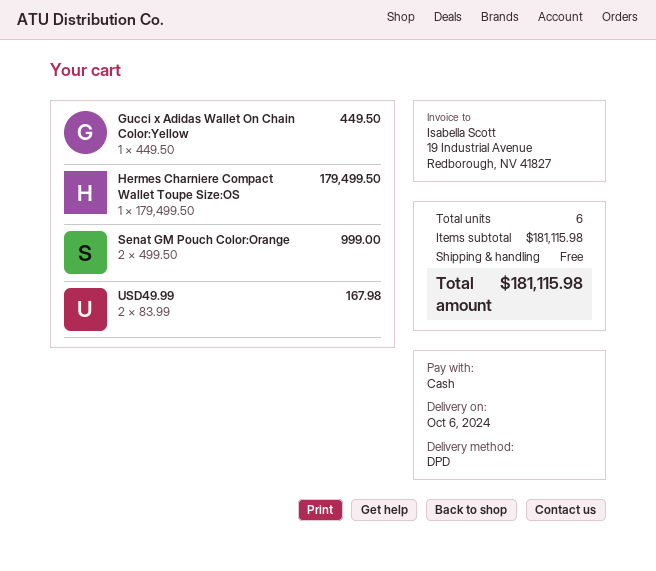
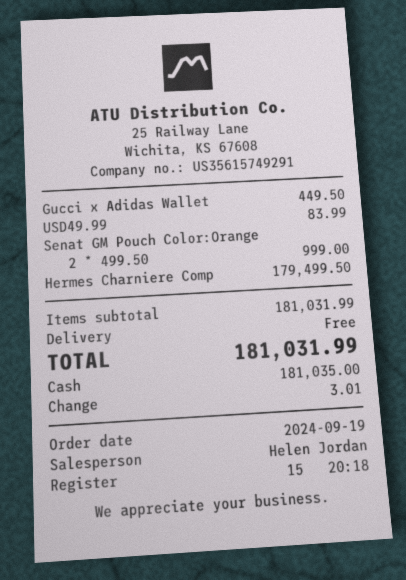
USD49.99: 2 x 83.99 = 167.98 -> 1 x 83.99 = 83.99
subtotal: 181115.98 -> 181031.99
total: 181115.98 -> 181031.99

